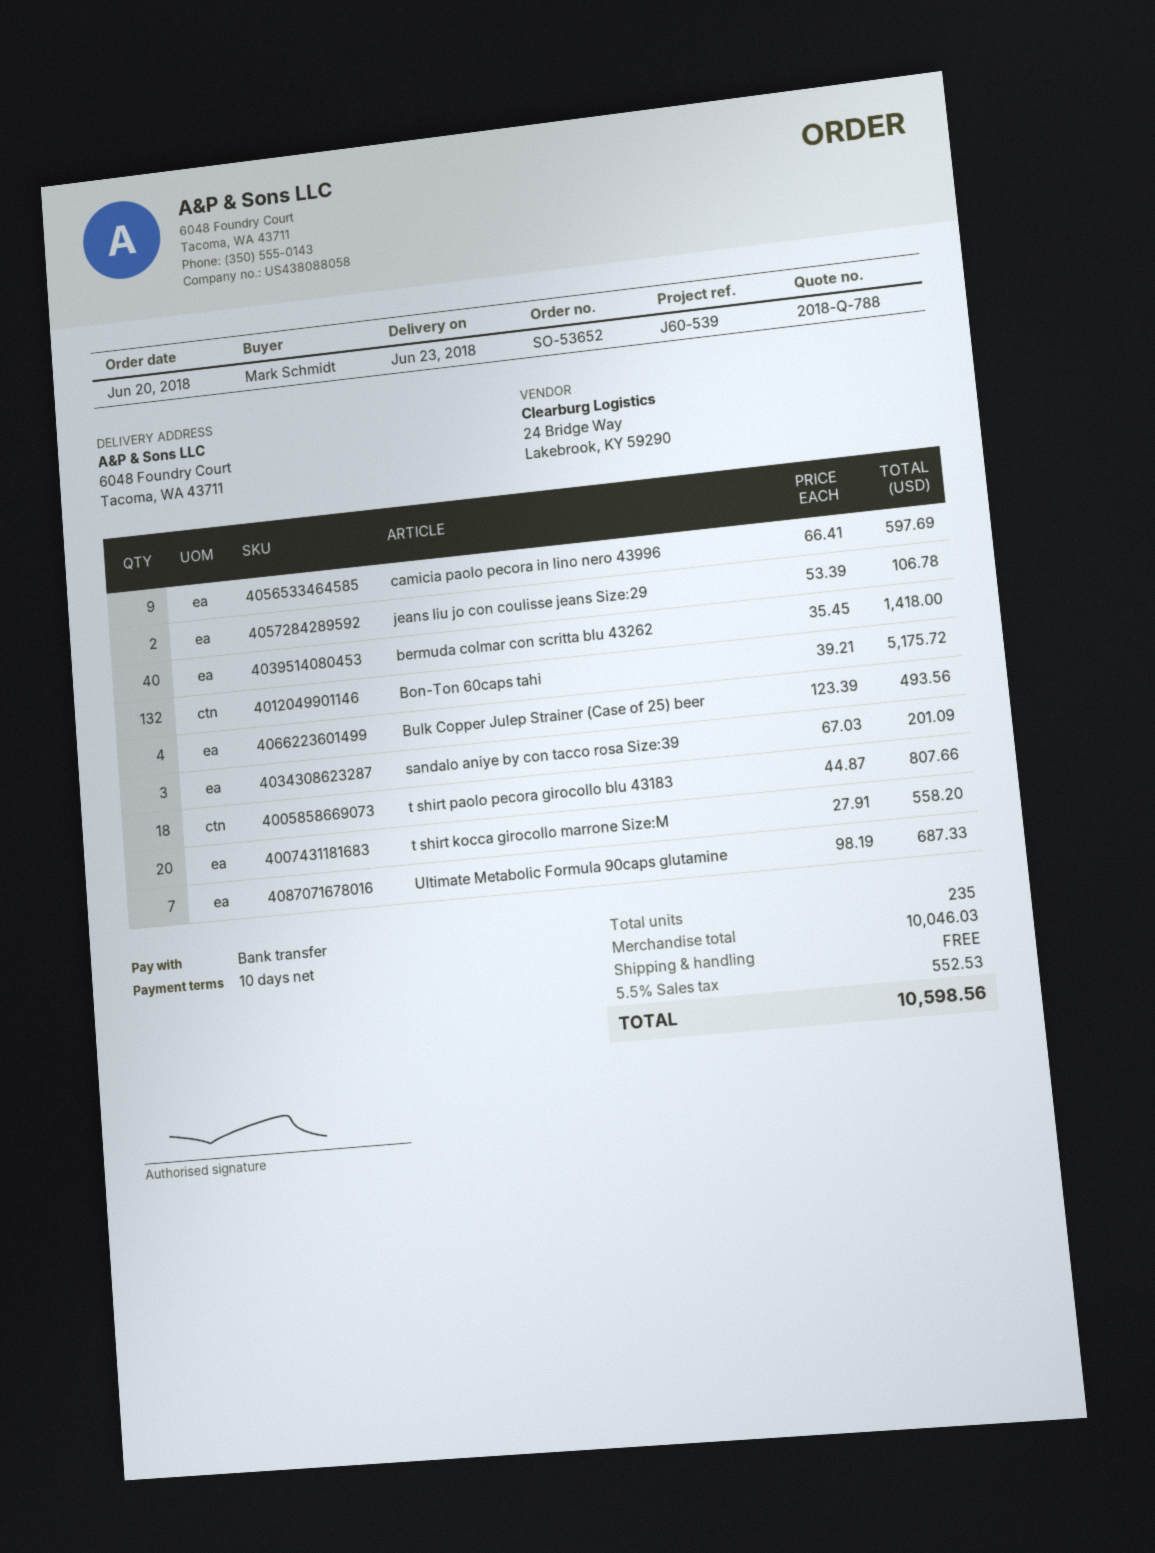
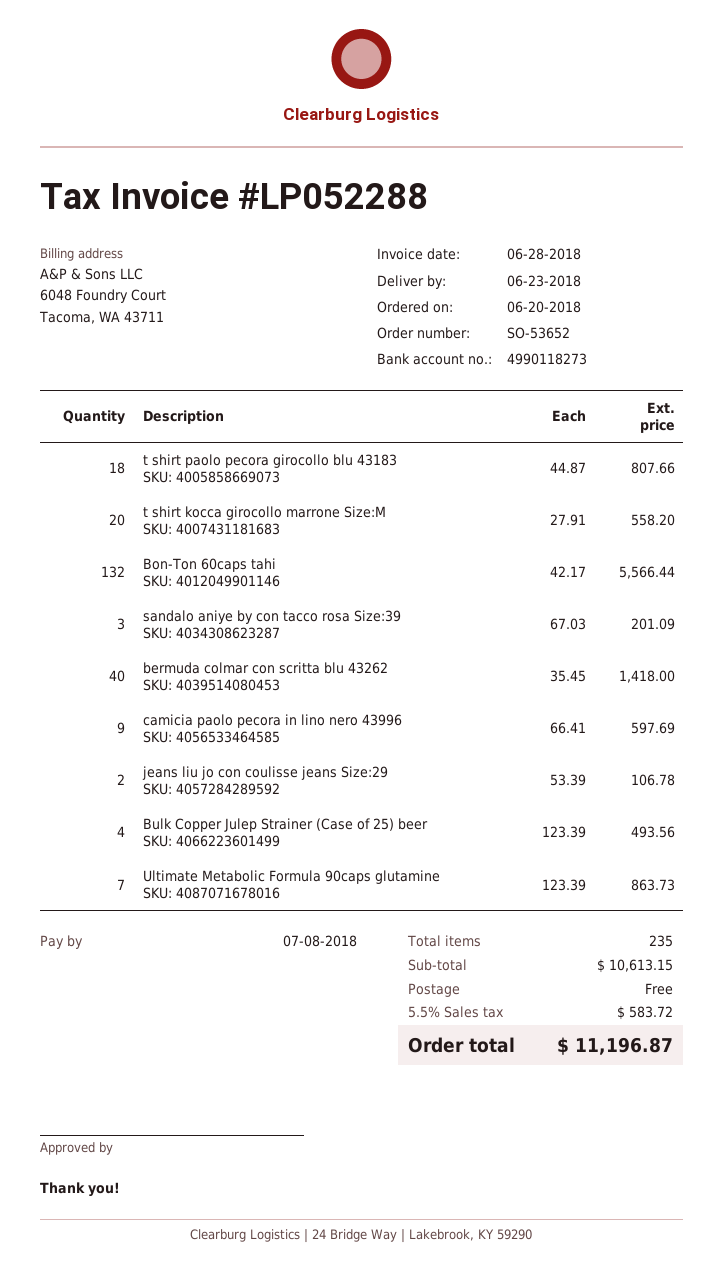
Bon-Ton 60caps tahi: 132 x 39.21 = 5175.72 -> 132 x 42.17 = 5566.44
Ultimate Metabolic Formula 90caps glutamine: 7 x 98.19 = 687.33 -> 7 x 123.39 = 863.73
subtotal: 10046.03 -> 10613.15
tax: 5.5% = 552.53 -> 5.5% = 583.72
total: 10598.56 -> 11196.87

